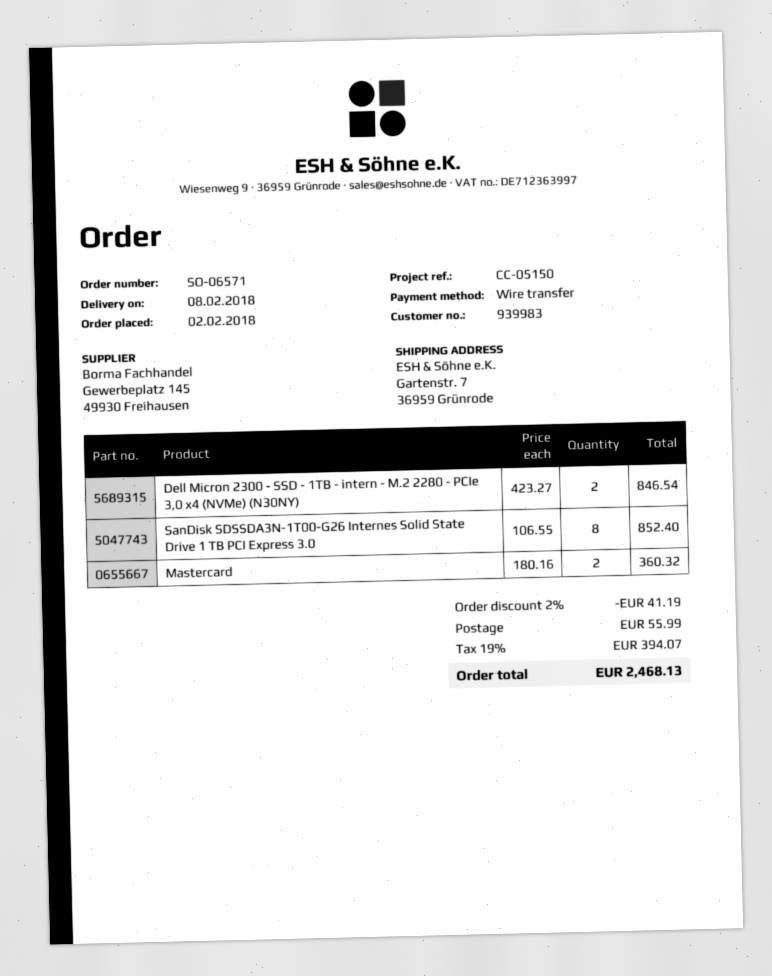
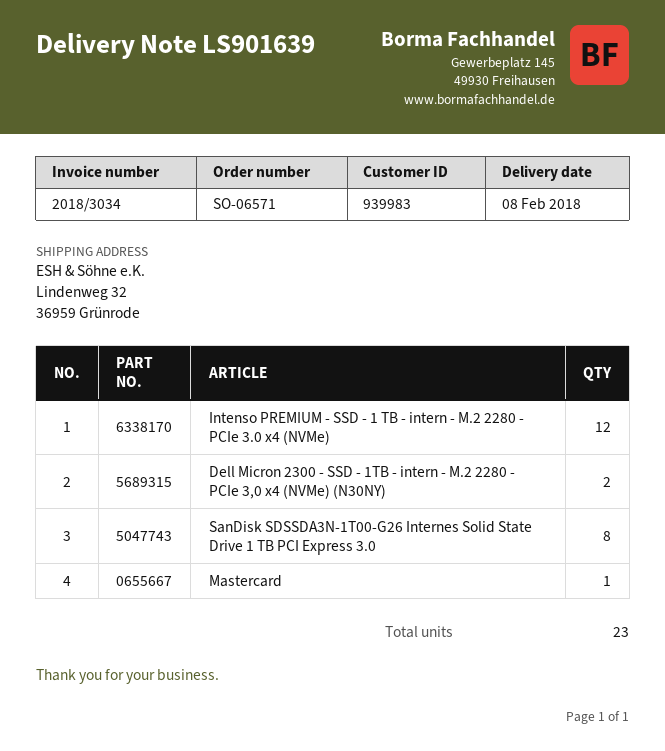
ship to: Gartenstr. 7, 36959 Grünrode -> Lindenweg 32, 36959 Grünrode
Mastercard: 2 -> 1
Intenso PREMIUM - SSD - 1 TB - intern - M.2 2280 - PCIe 3.0 x4 (NVMe): none -> 12

